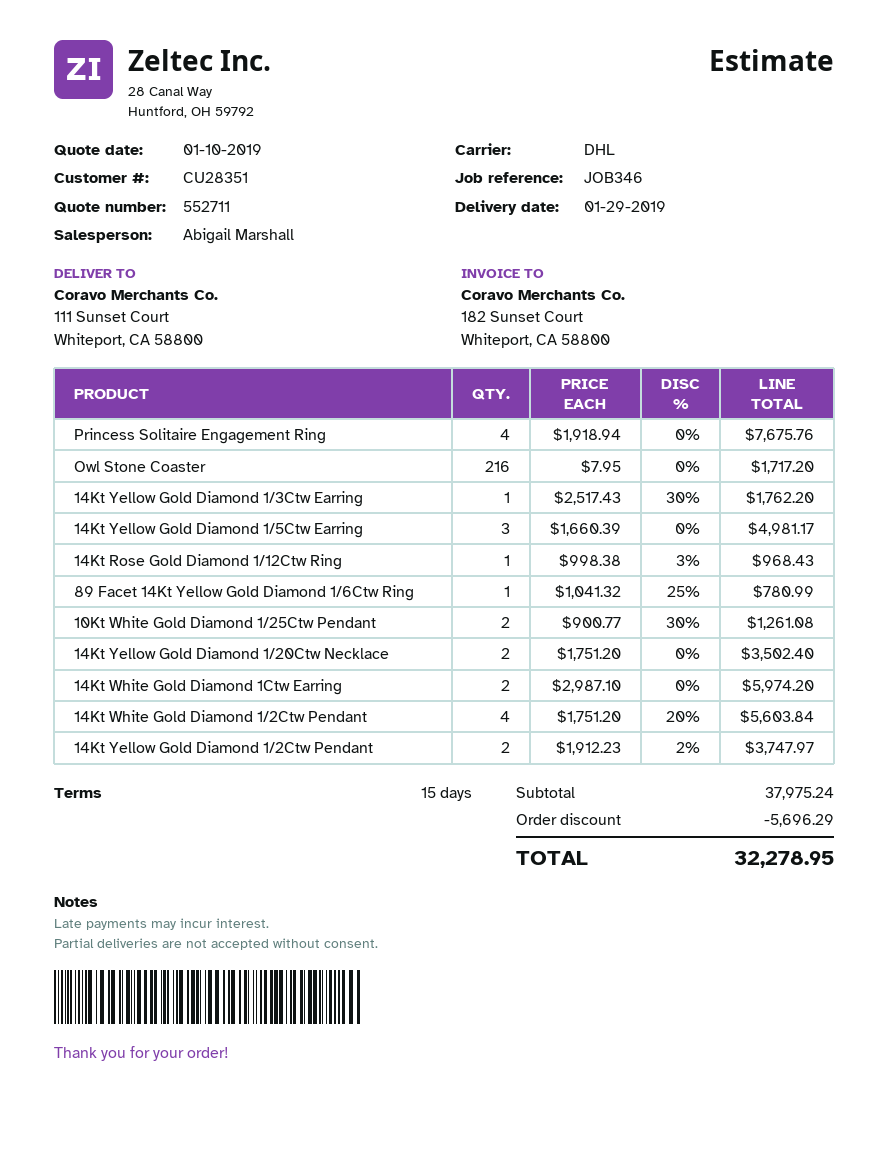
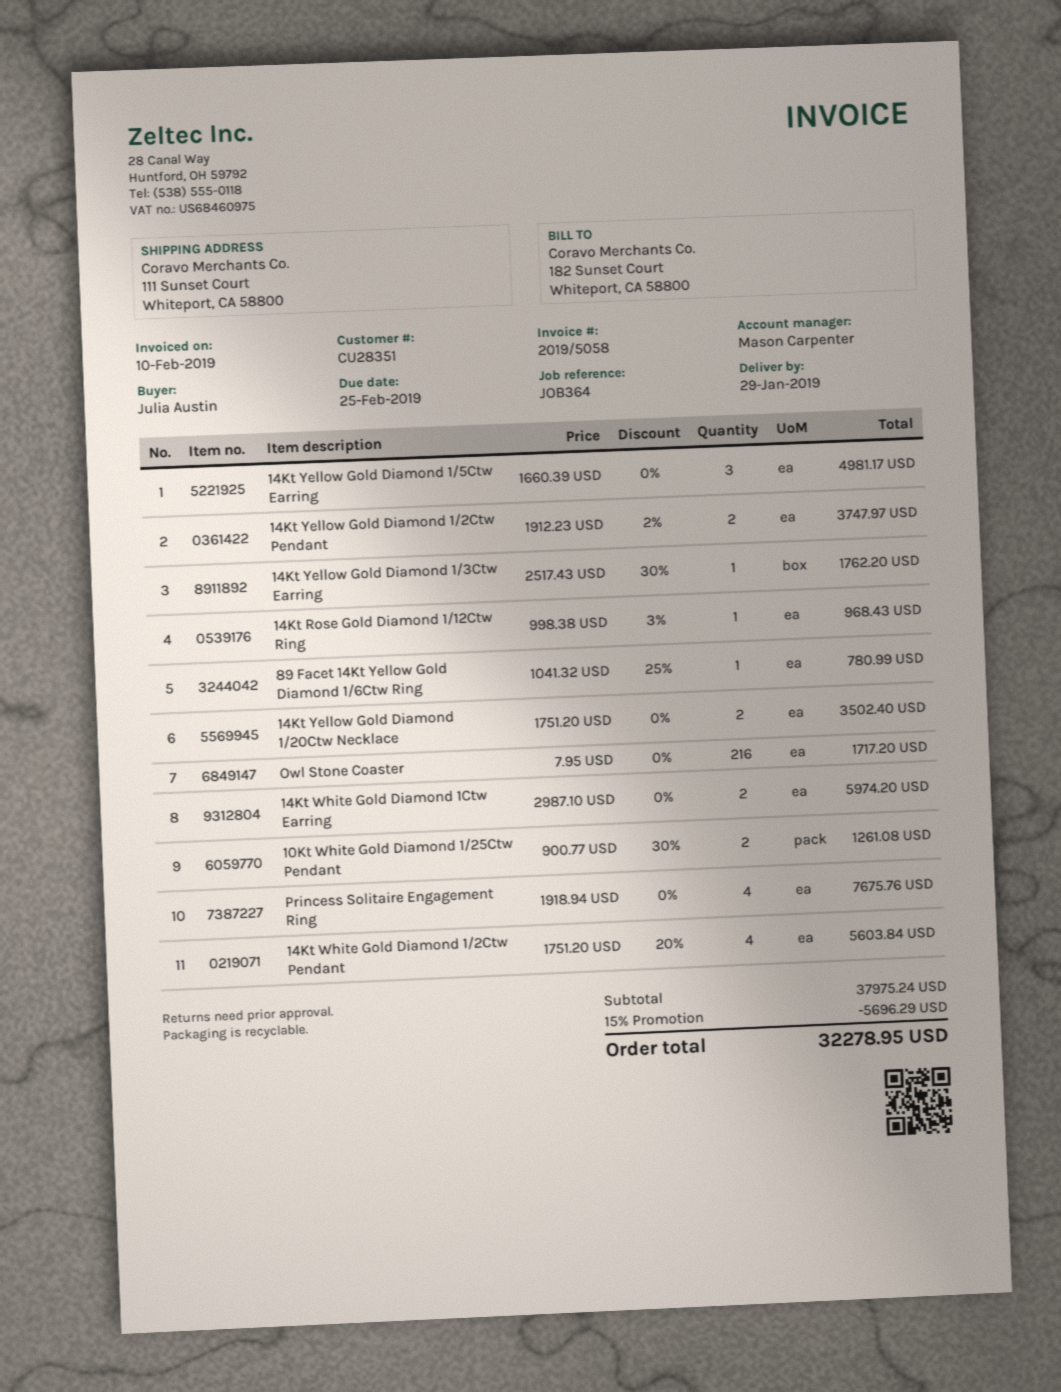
reference: JOB346 -> JOB364
sales rep: Abigail Marshall -> Mason Carpenter

